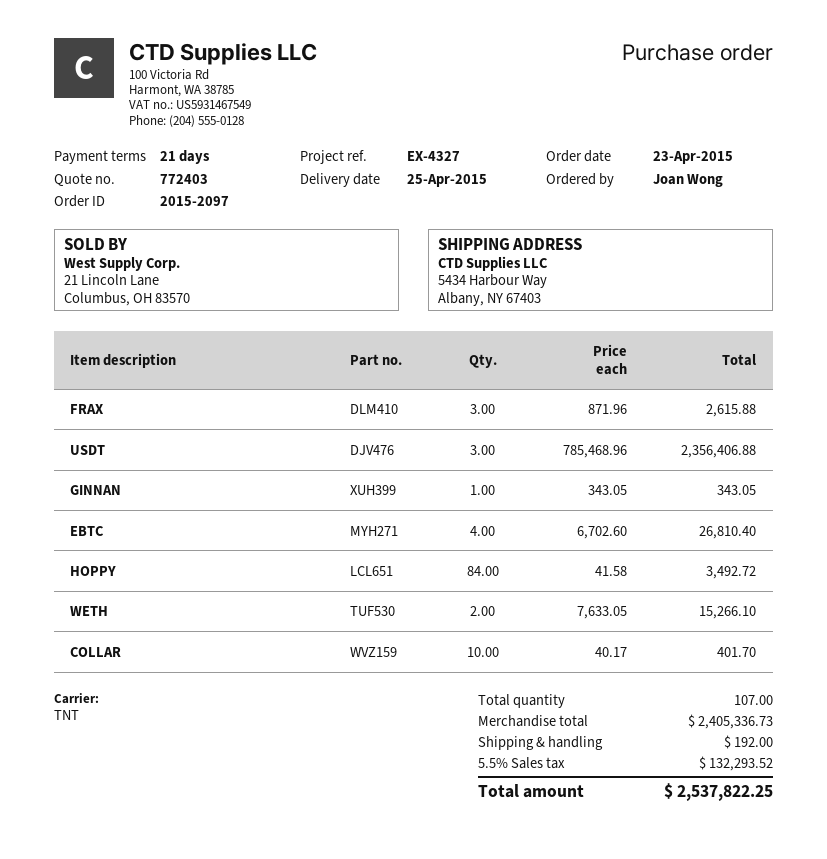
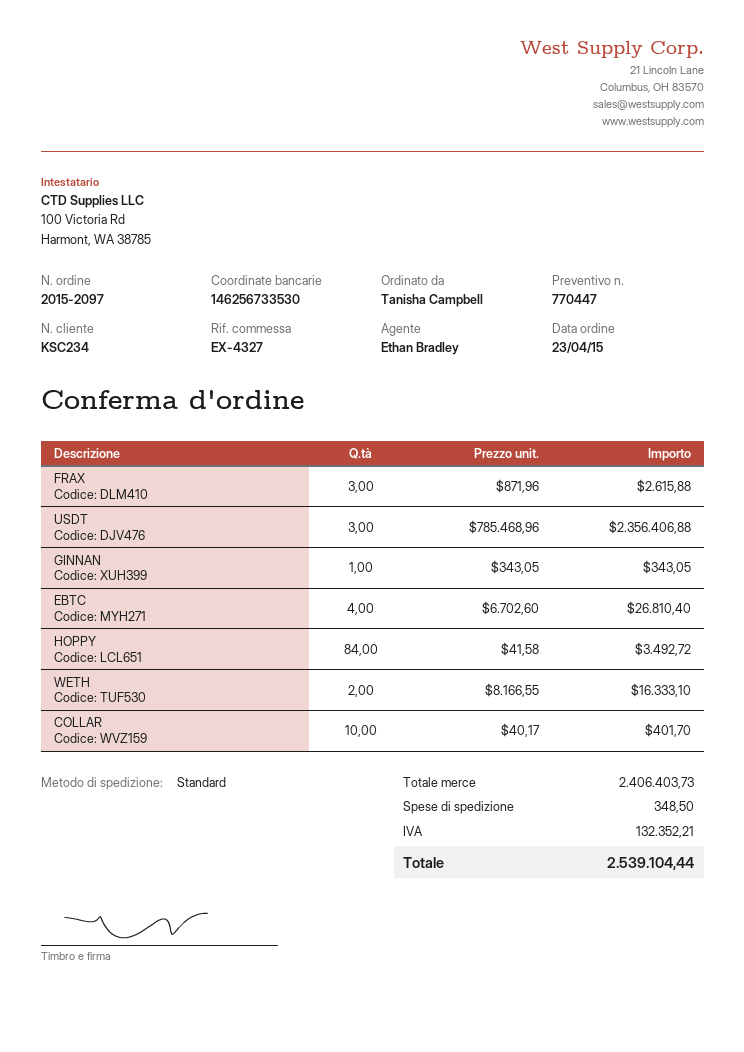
quote number: 772403 -> 770447
ordered by: Joan Wong -> Tanisha Campbell
shipping method: TNT -> standard
WETH: 2 x 7633.05 = 15266.10 -> 2 x 8166.55 = 16333.10
subtotal: 2405336.73 -> 2406403.73
shipping: 192.00 -> 348.50
tax: 132293.52 -> 132352.21
total: 2537822.25 -> 2539104.44

